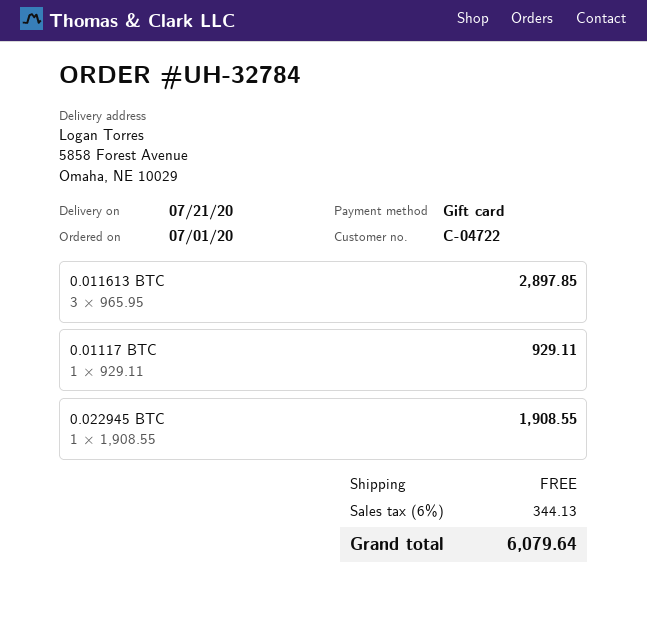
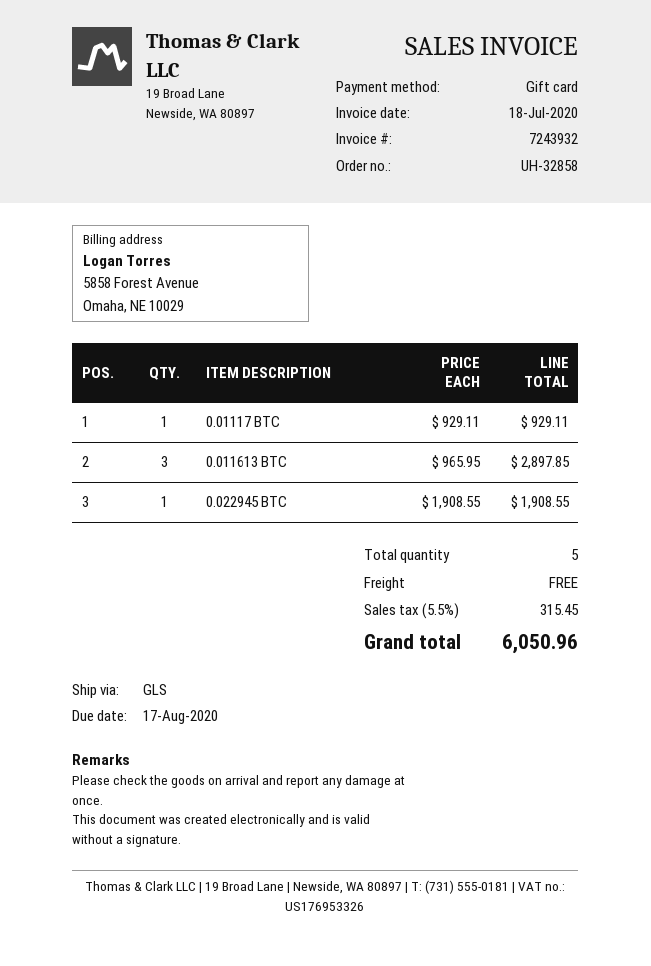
order number: UH-32784 -> UH-32858
tax: 6% = 344.13 -> 5.5% = 315.45
total: 6079.64 -> 6050.96

